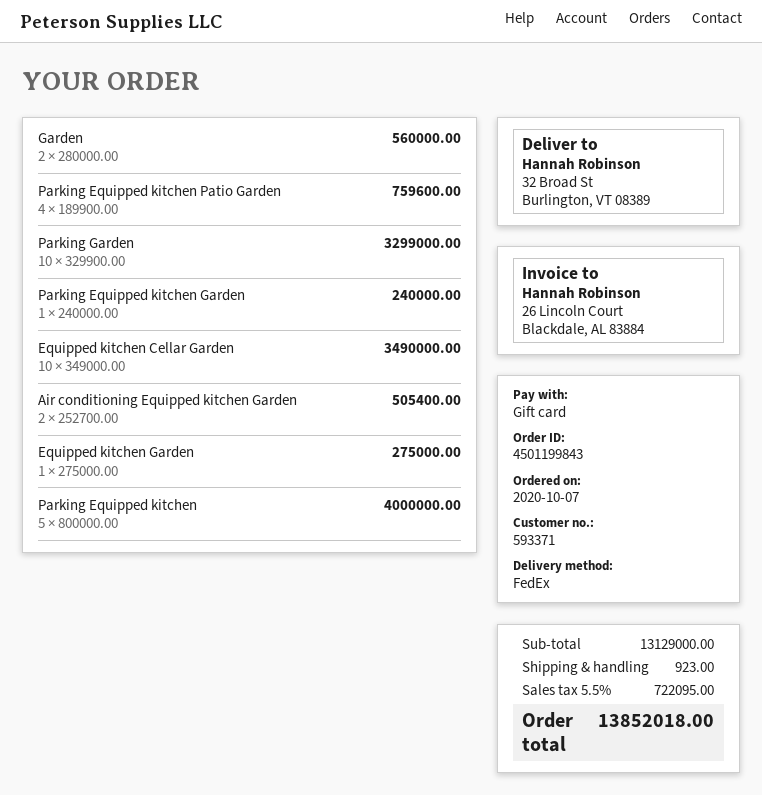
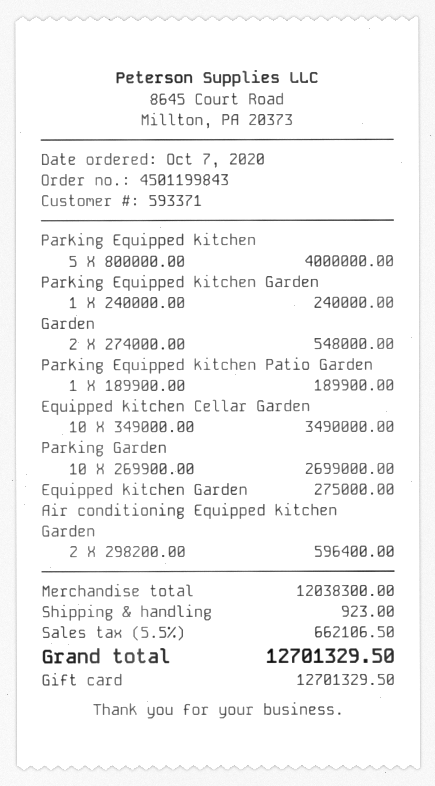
Garden: 2 x 280000.00 = 560000.00 -> 2 x 274000.00 = 548000.00
Parking Equipped kitchen Patio Garden: 4 x 189900.00 = 759600.00 -> 1 x 189900.00 = 189900.00
Parking Garden: 10 x 329900.00 = 3299000.00 -> 10 x 269900.00 = 2699000.00
Air conditioning Equipped kitchen Garden: 2 x 252700.00 = 505400.00 -> 2 x 298200.00 = 596400.00
subtotal: 13129000.00 -> 12038300.00
tax: 5.5% = 722095.00 -> 5.5% = 662106.50
total: 13852018.00 -> 12701329.50

